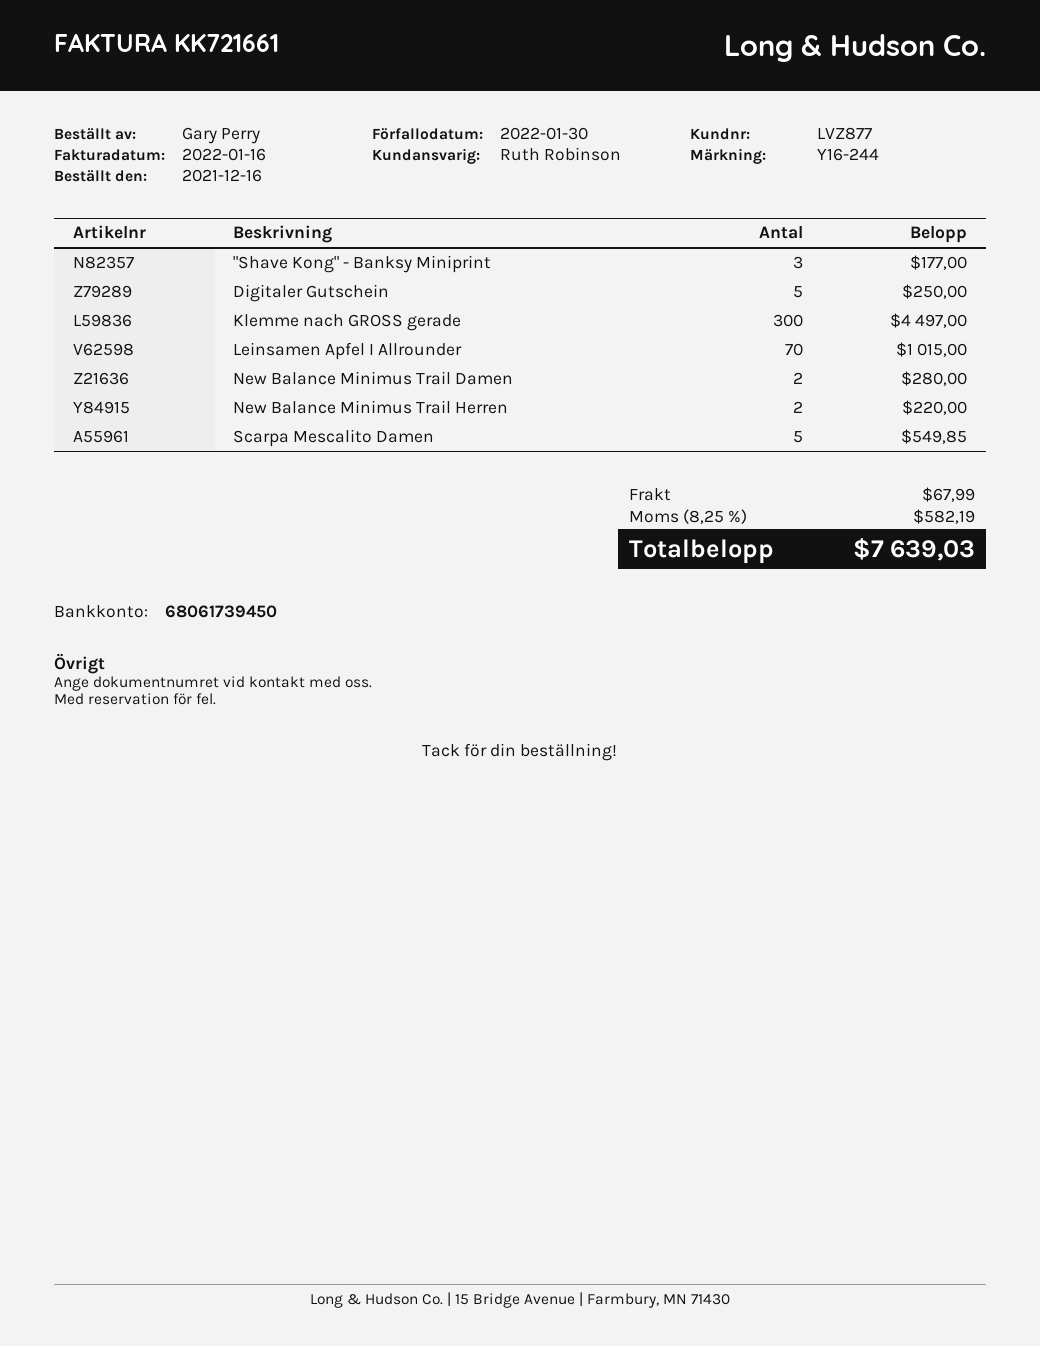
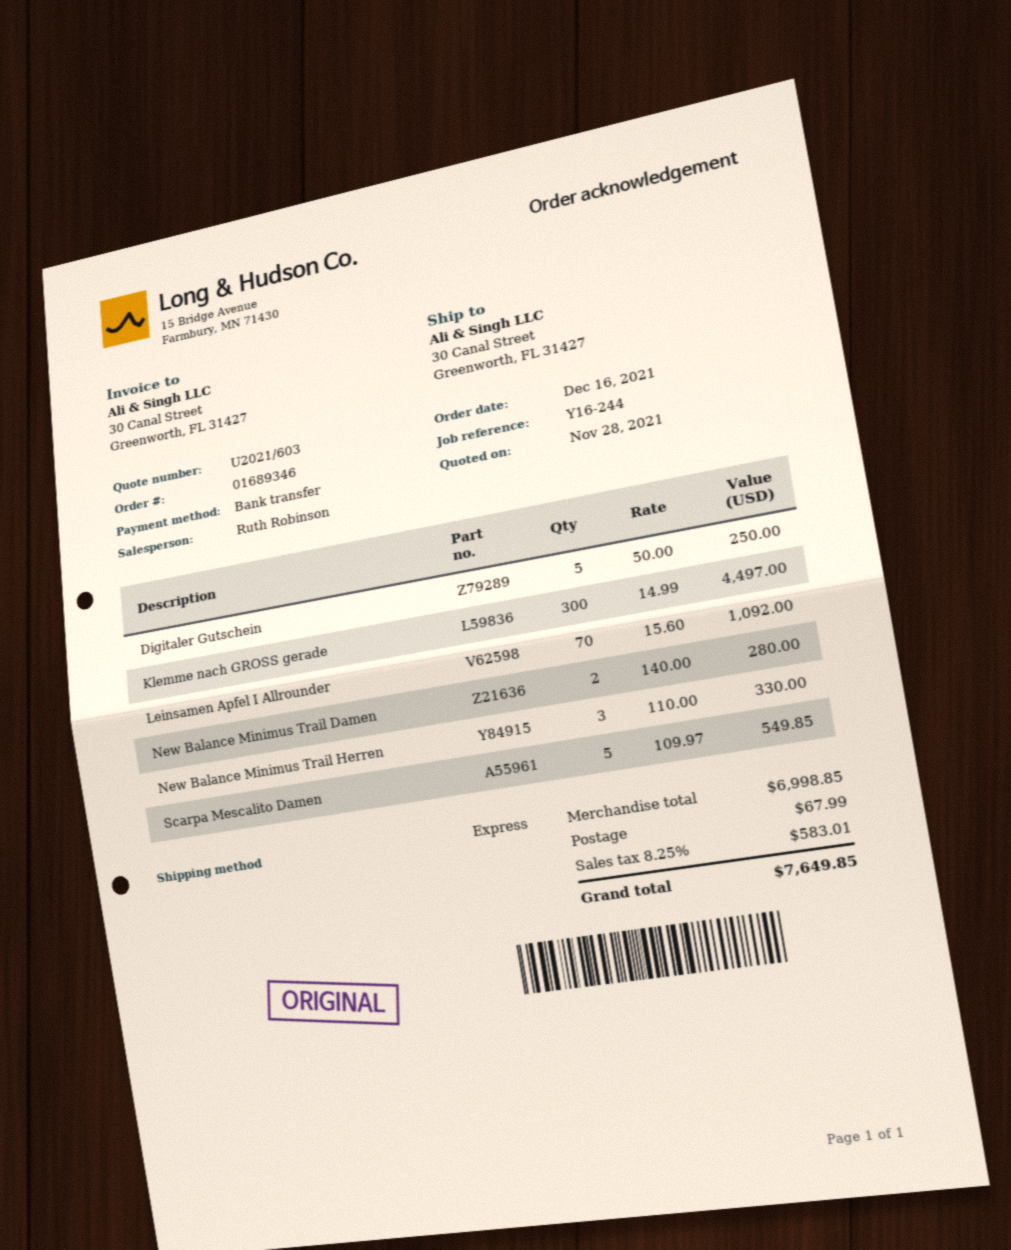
"Shave Kong" - Banksy Miniprint: 3 for 177.00 -> none
Leinsamen Apfel I Allrounder: 70 for 1015.00 -> 70 for 1092.00
New Balance Minimus Trail Herren: 2 for 220.00 -> 3 for 330.00
tax: 8.25% = 582.19 -> 8.25% = 583.01
total: 7639.03 -> 7649.85

